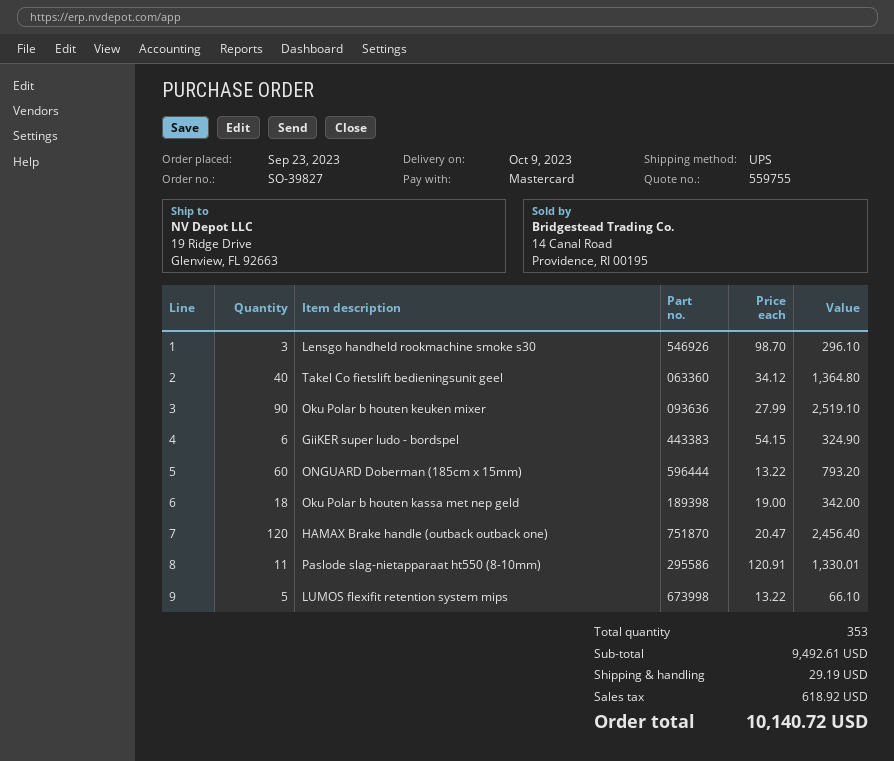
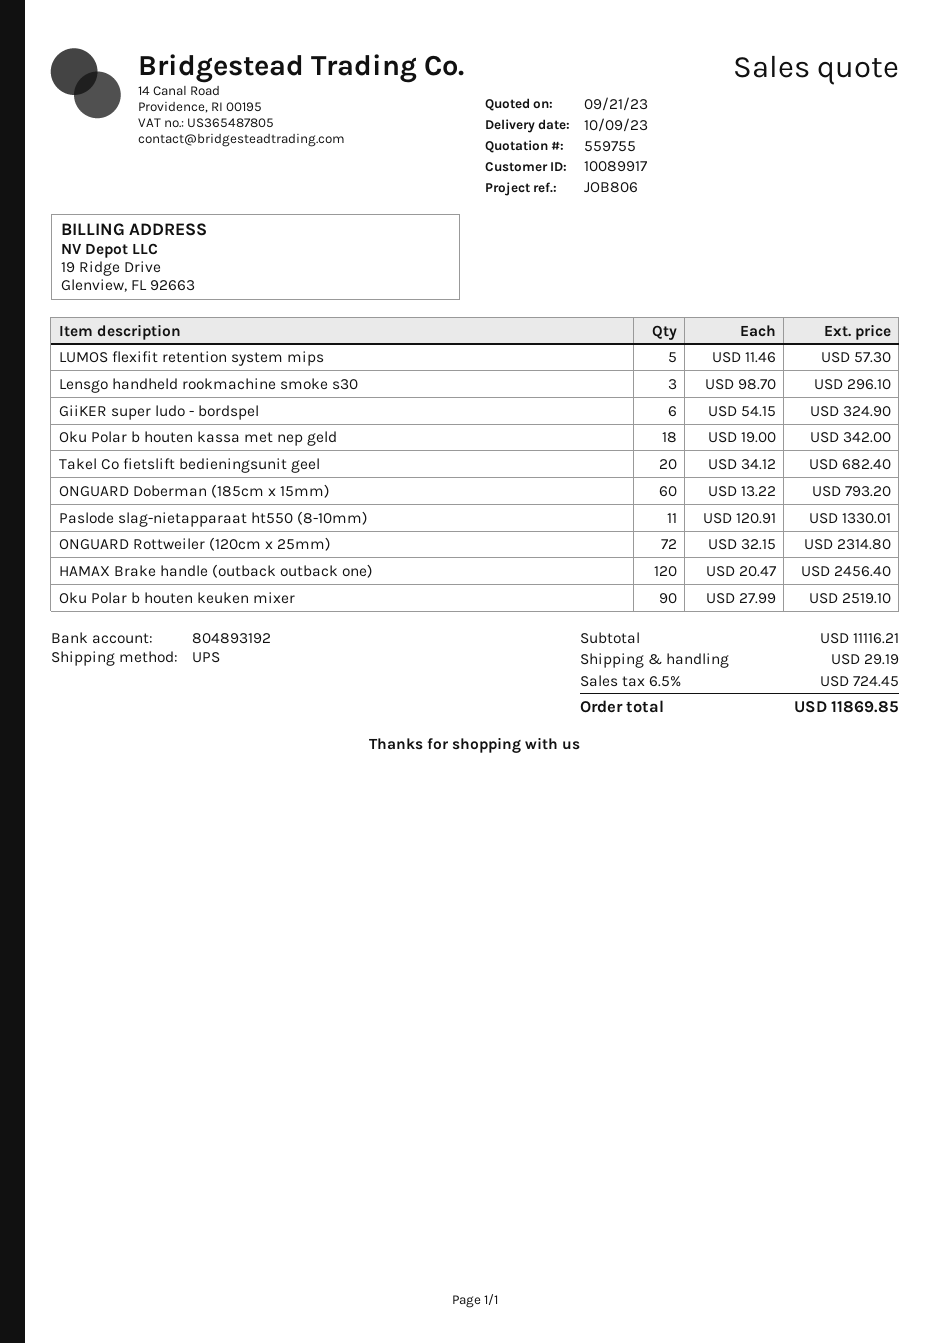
Takel Co fietslift bedieningsunit geel: 40 x 34.12 = 1364.80 -> 20 x 34.12 = 682.40
LUMOS flexifit retention system mips: 5 x 13.22 = 66.10 -> 5 x 11.46 = 57.30
ONGUARD Rottweiler (120cm x 25mm): none -> 72 x 32.15 = 2314.80
subtotal: 9492.61 -> 11116.21
tax: 618.92 -> 724.45
total: 10140.72 -> 11869.85

